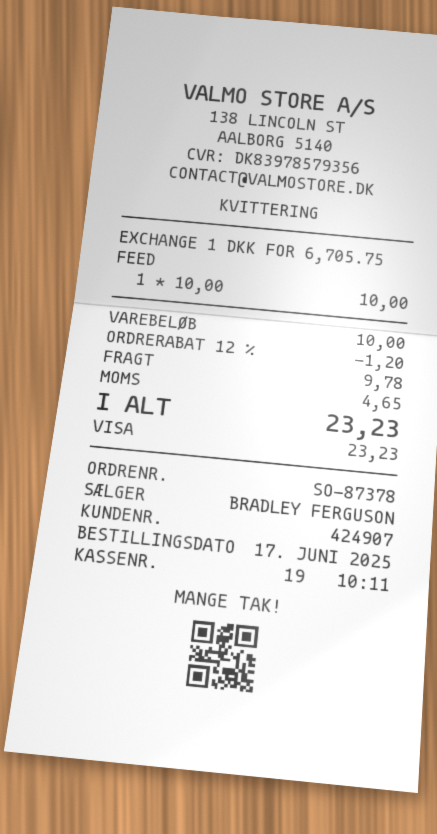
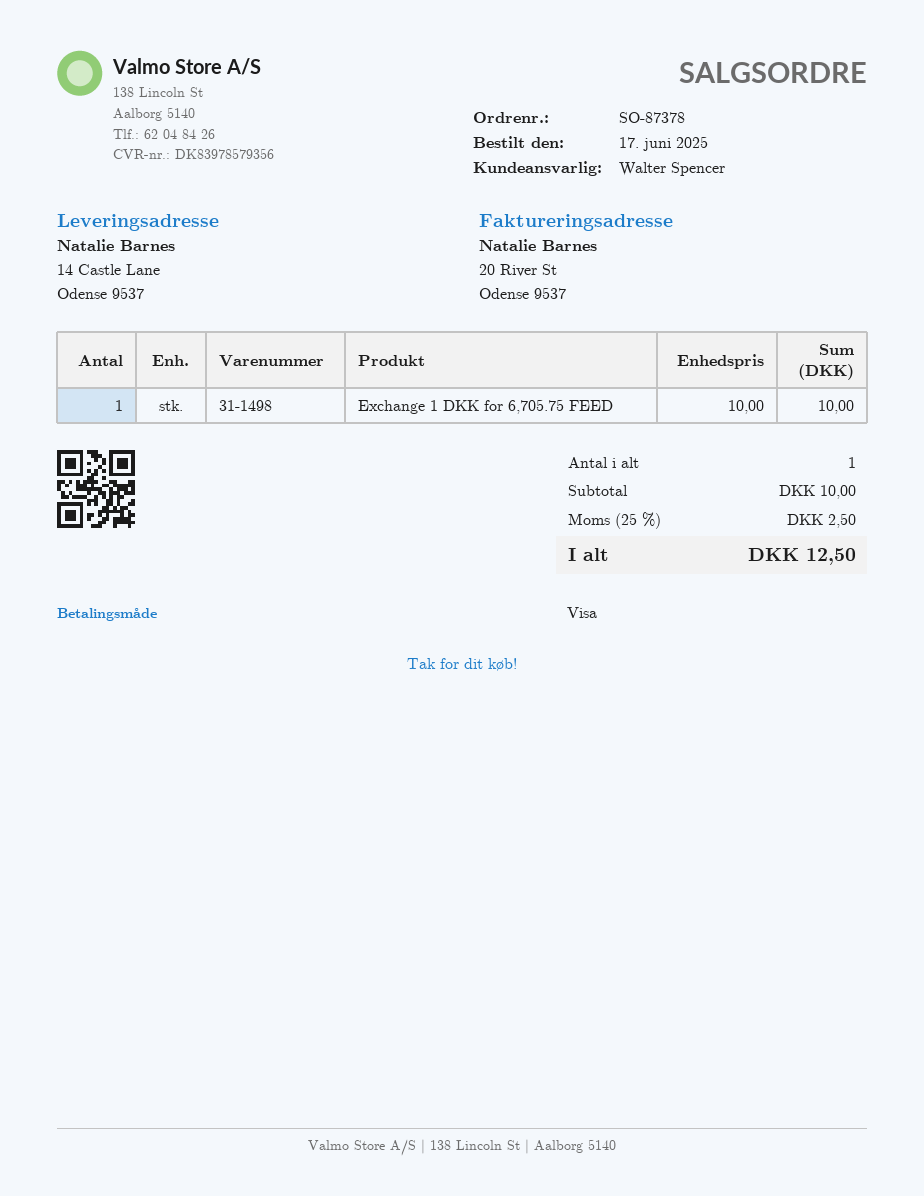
sales rep: BRADLEY FERGUSON -> Walter Spencer
discount: 12% = 1.20 -> none
shipping: 9.78 -> none
tax: 4.65 -> 2.50
total: 23.23 -> 12.50

